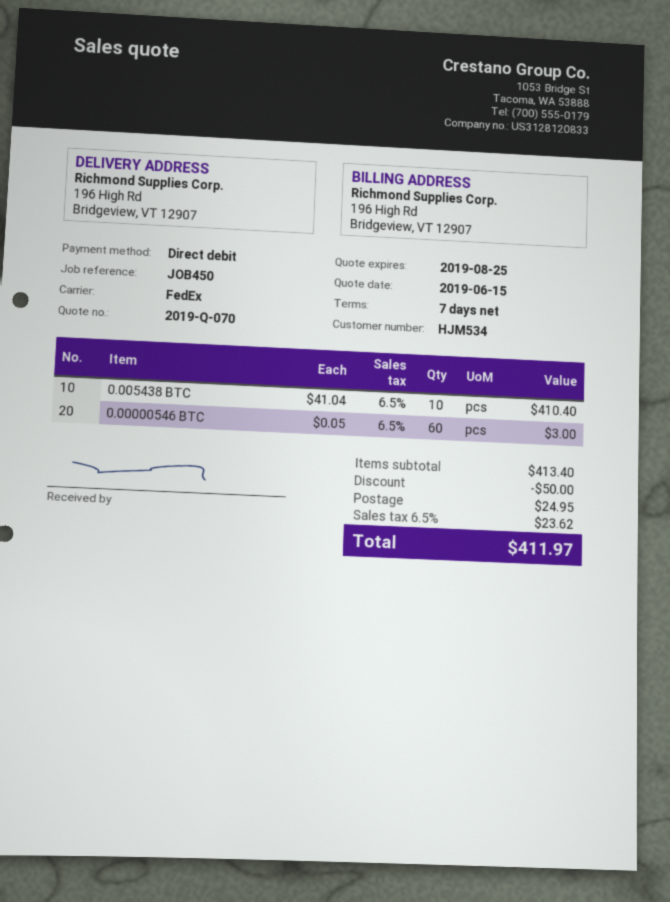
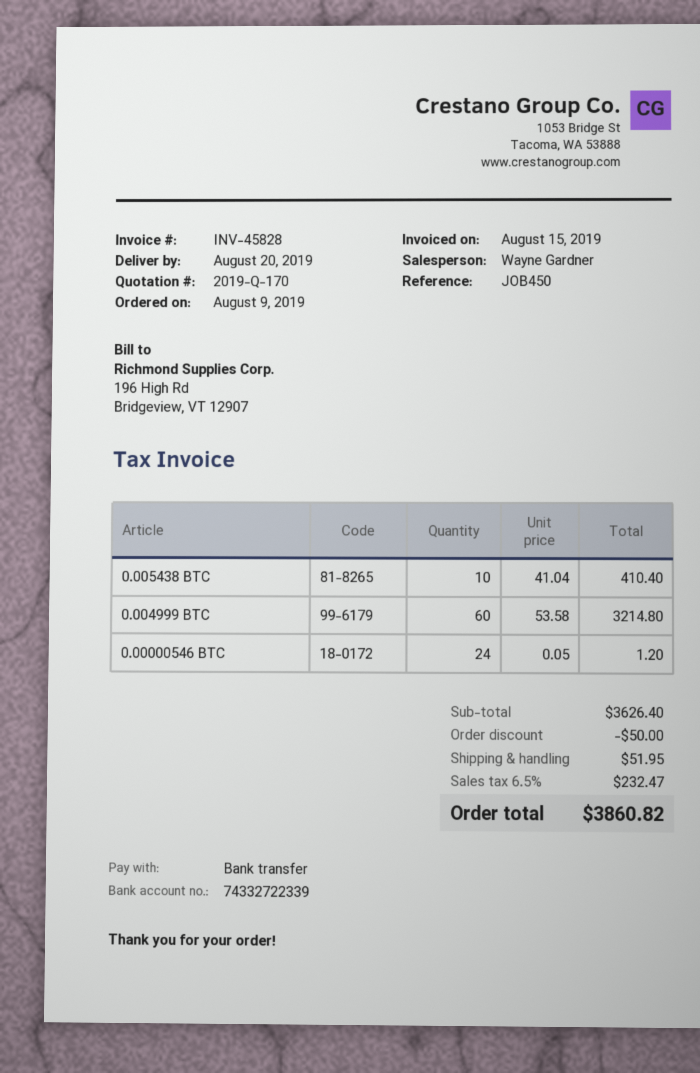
quote number: 2019-Q-070 -> 2019-Q-170
payment method: direct debit -> bank transfer
0.00000546 BTC: 60 x 0.05 = 3.00 -> 24 x 0.05 = 1.20
0.004999 BTC: none -> 60 x 53.58 = 3214.80
subtotal: 413.40 -> 3626.40
shipping: 24.95 -> 51.95
tax: 6.5% = 23.62 -> 6.5% = 232.47
total: 411.97 -> 3860.82

